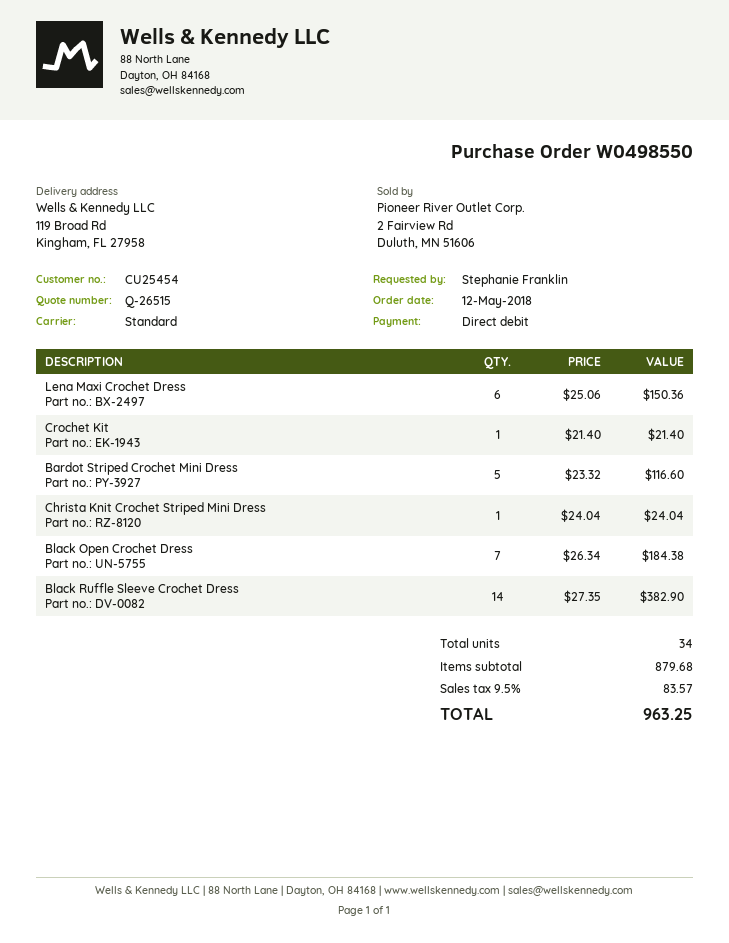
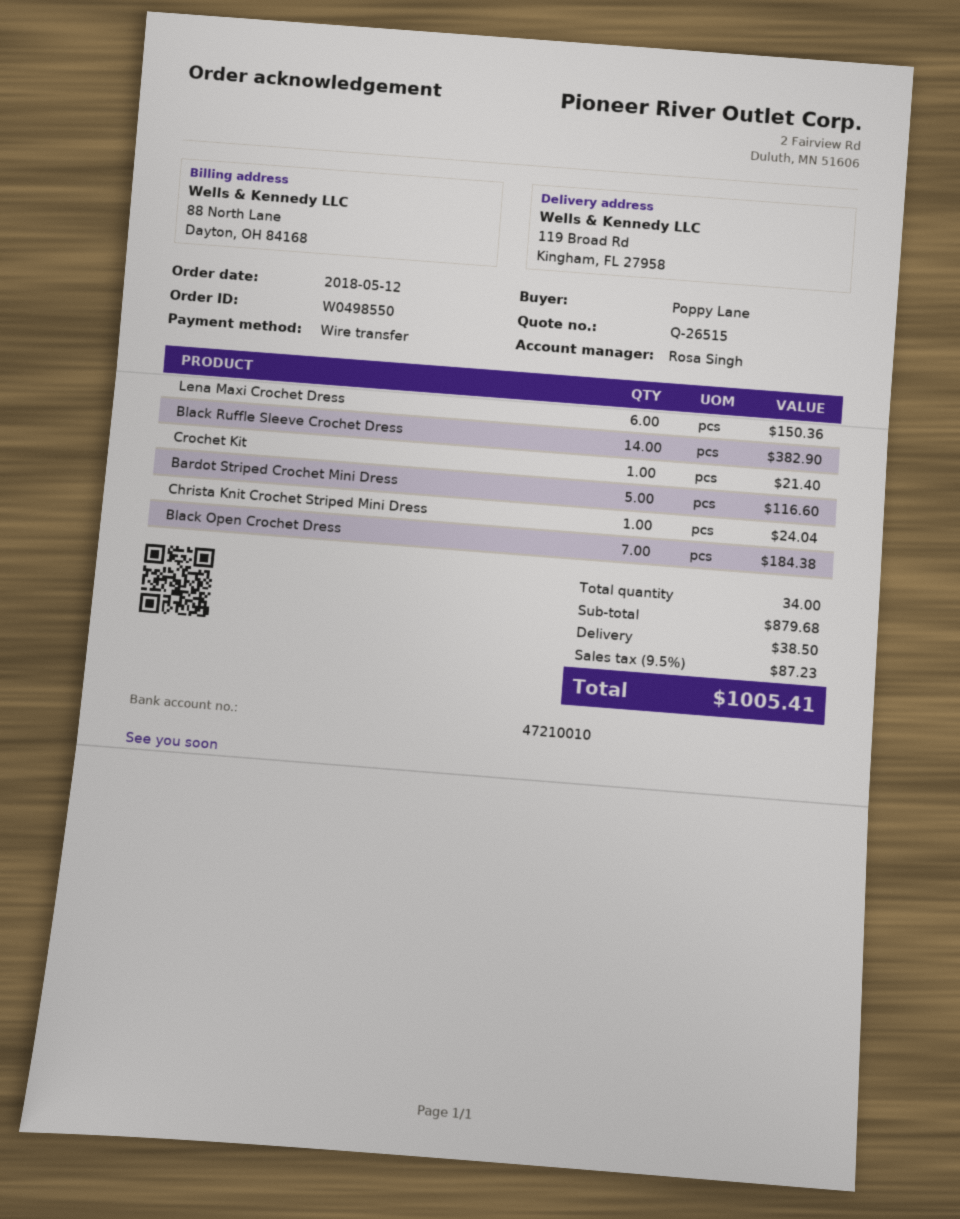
ordered by: Stephanie Franklin -> Poppy Lane
payment method: direct debit -> bank transfer
shipping: none -> 38.50
tax: 9.5% = 83.57 -> 9.5% = 87.23
total: 963.25 -> 1005.41

